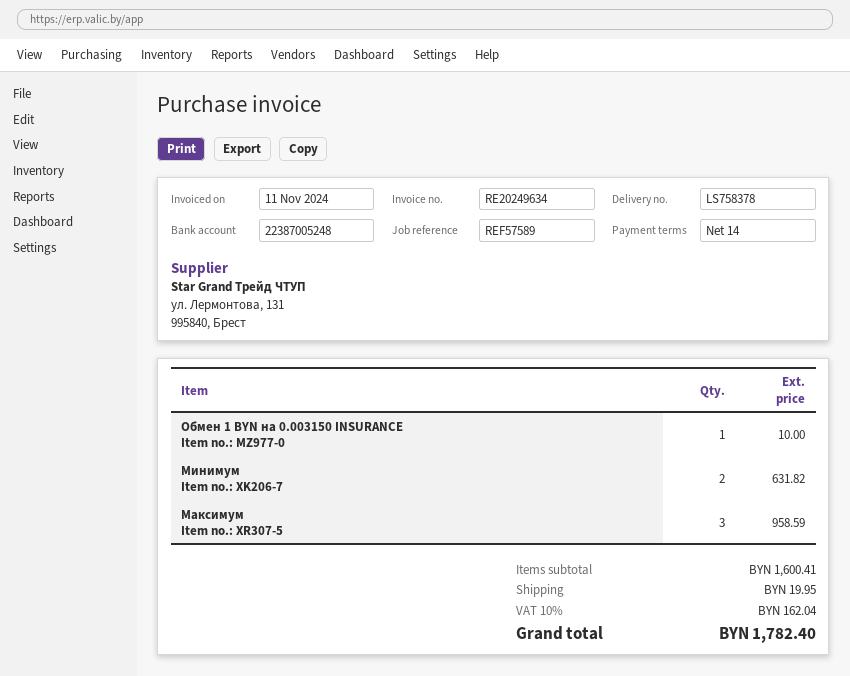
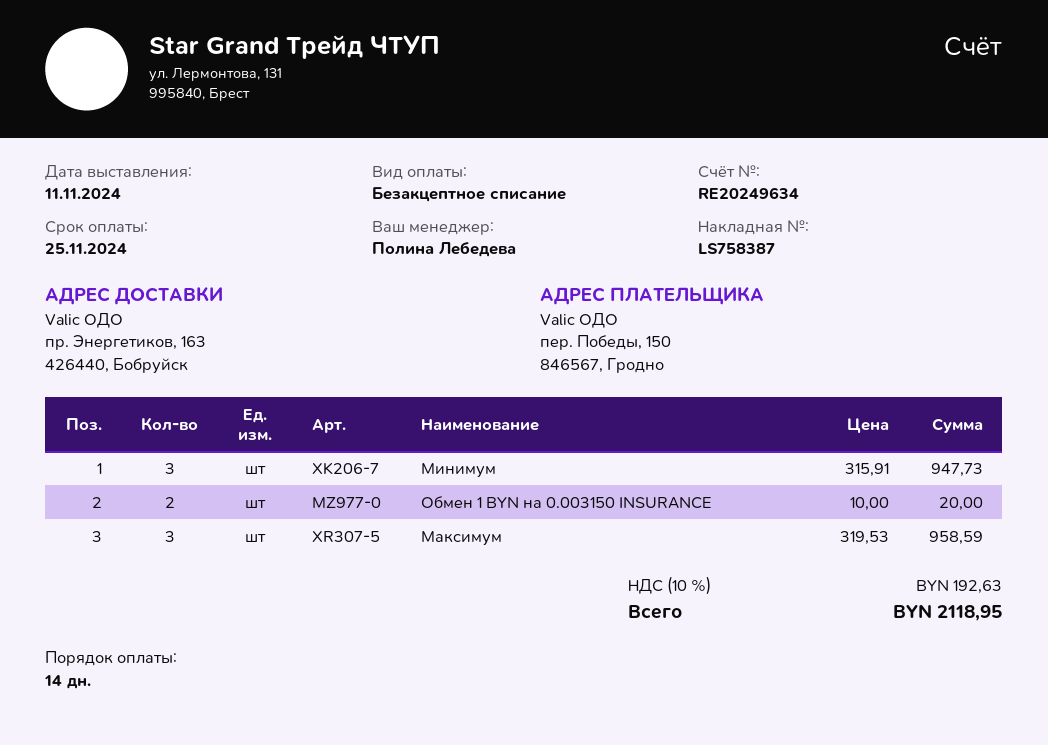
delivery note number: LS758378 -> LS758387
Обмен 1 BYN на 0.003150 INSURANCE: 1 for 10.00 -> 2 for 20.00
Минимум: 2 for 631.82 -> 3 for 947.73
shipping: 19.95 -> none
tax: 10% = 162.04 -> 10% = 192.63
total: 1782.40 -> 2118.95

